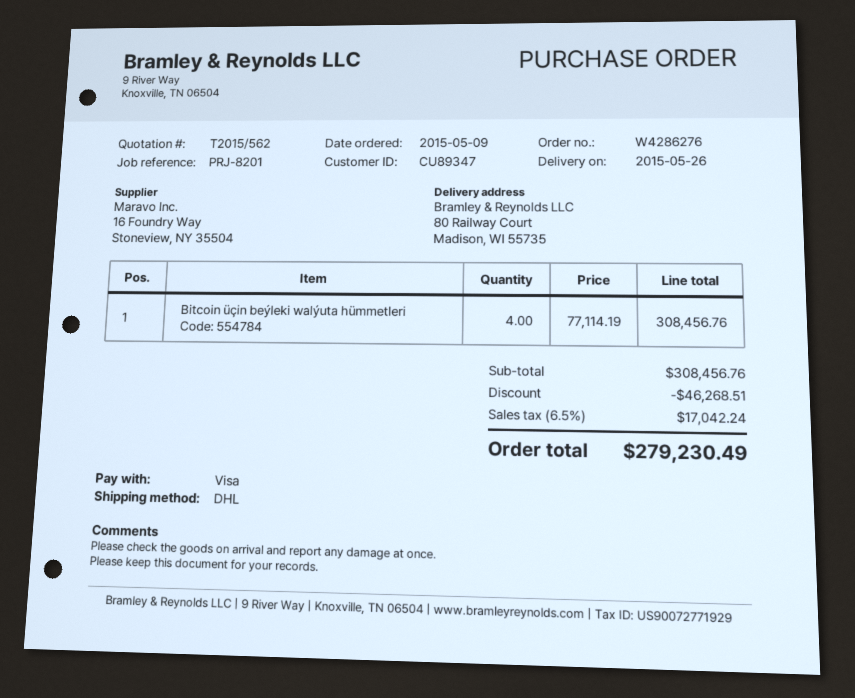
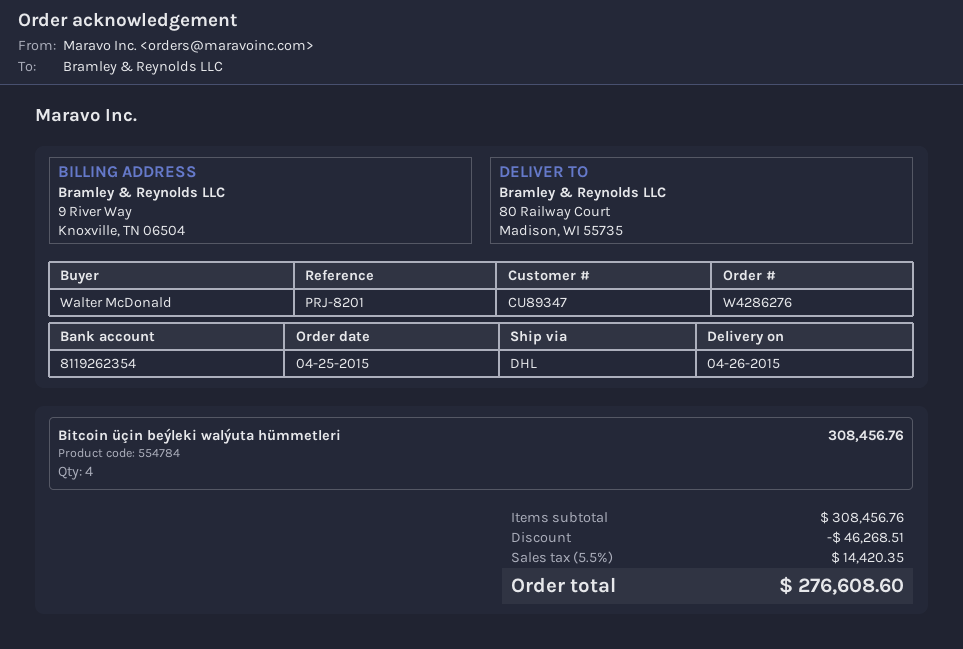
order date: 2015-05-09 -> 2015-04-25
delivery date: 2015-05-26 -> 2015-04-26
tax: 6.5% = 17042.24 -> 5.5% = 14420.35
total: 279230.49 -> 276608.60

